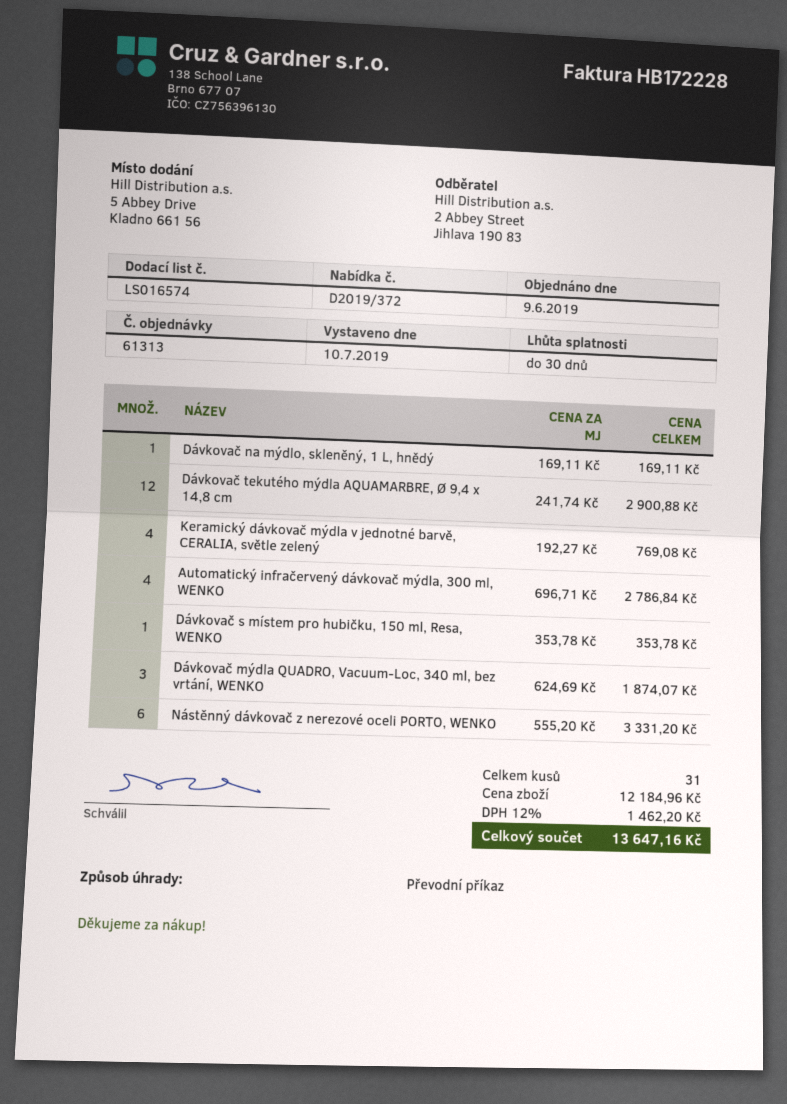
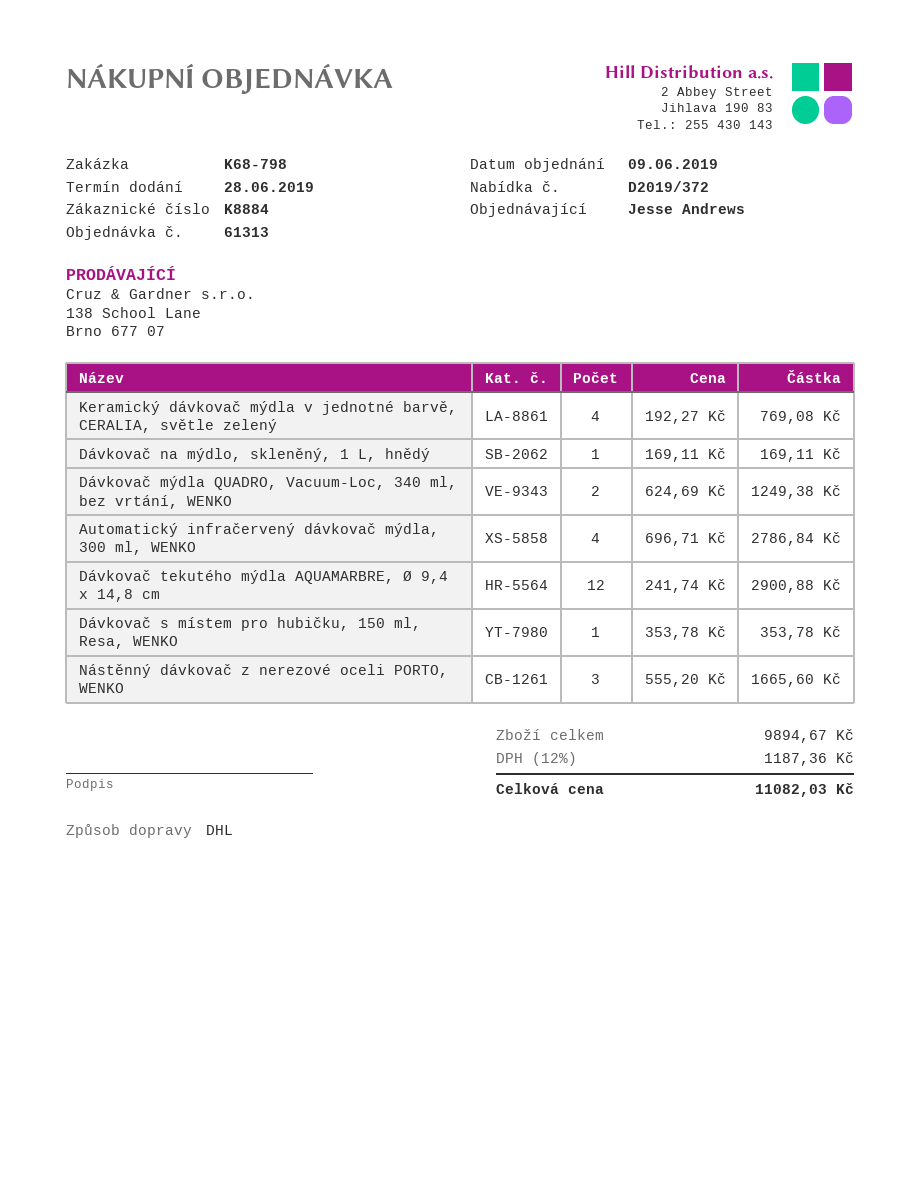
Dávkovač mýdla QUADRO, Vacuum-Loc, 340 ml, bez vrtání, WENKO: 3 x 624.69 = 1874.07 -> 2 x 624.69 = 1249.38
Nástěnný dávkovač z nerezové oceli PORTO, WENKO: 6 x 555.20 = 3331.20 -> 3 x 555.20 = 1665.60
subtotal: 12184.96 -> 9894.67
tax: 12% = 1462.20 -> 12% = 1187.36
total: 13647.16 -> 11082.03

